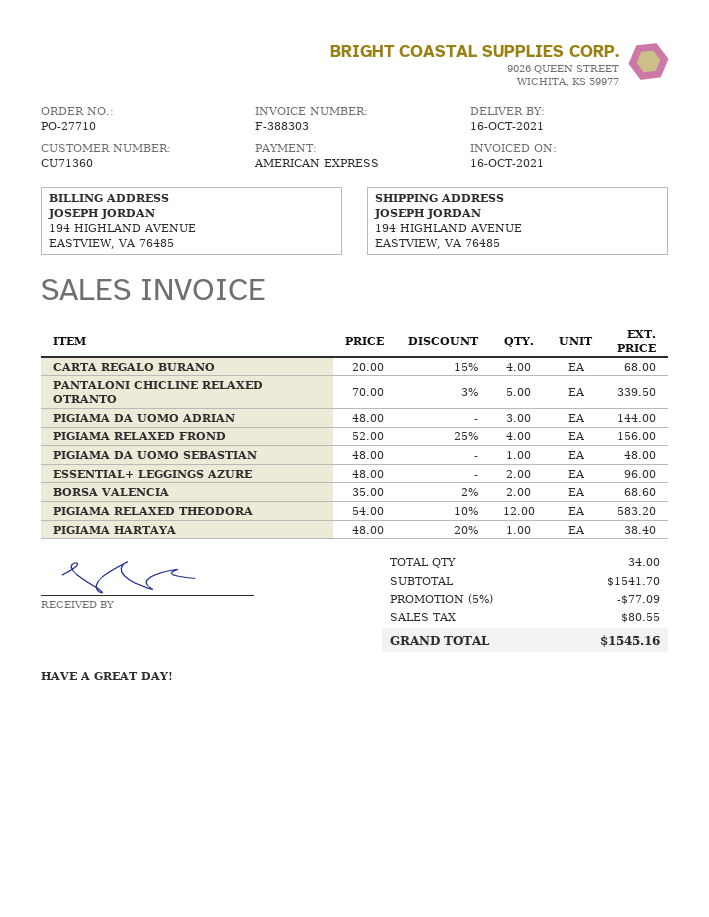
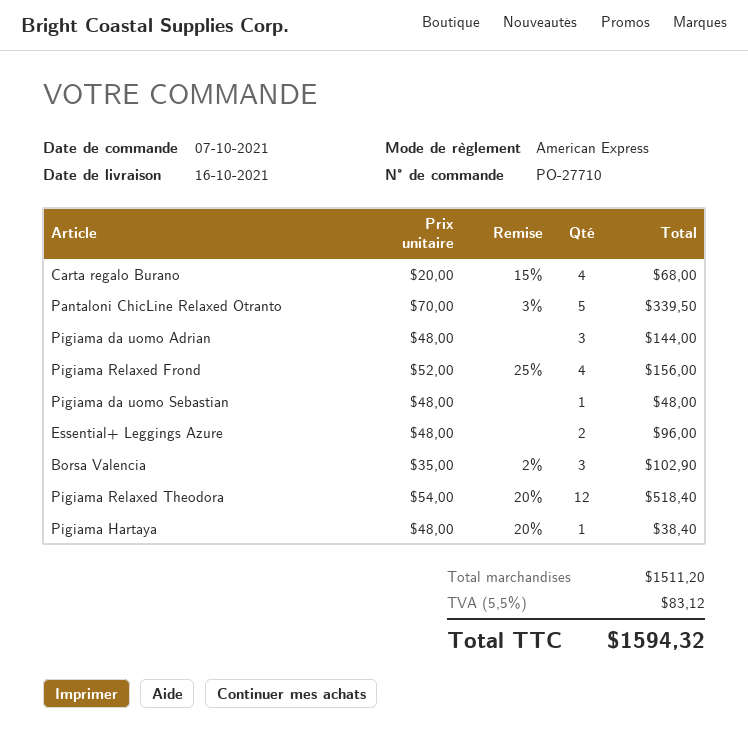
BORSA VALENCIA: 2 x 35.00 - 2% = 68.60 -> 3 x 35.00 - 2% = 102.90
PIGIAMA RELAXED THEODORA: 12 x 54.00 - 10% = 583.20 -> 12 x 54.00 - 20% = 518.40
subtotal: 1541.70 -> 1511.20
discount: 5% = 77.09 -> none
tax: 80.55 -> 83.12
total: 1545.16 -> 1594.32

